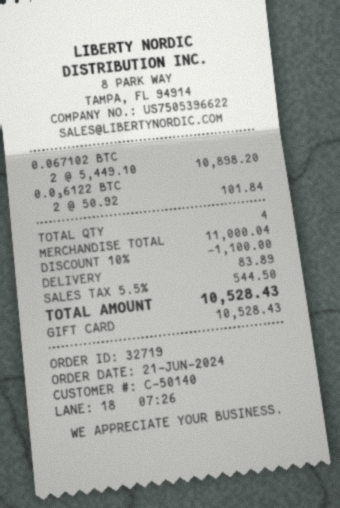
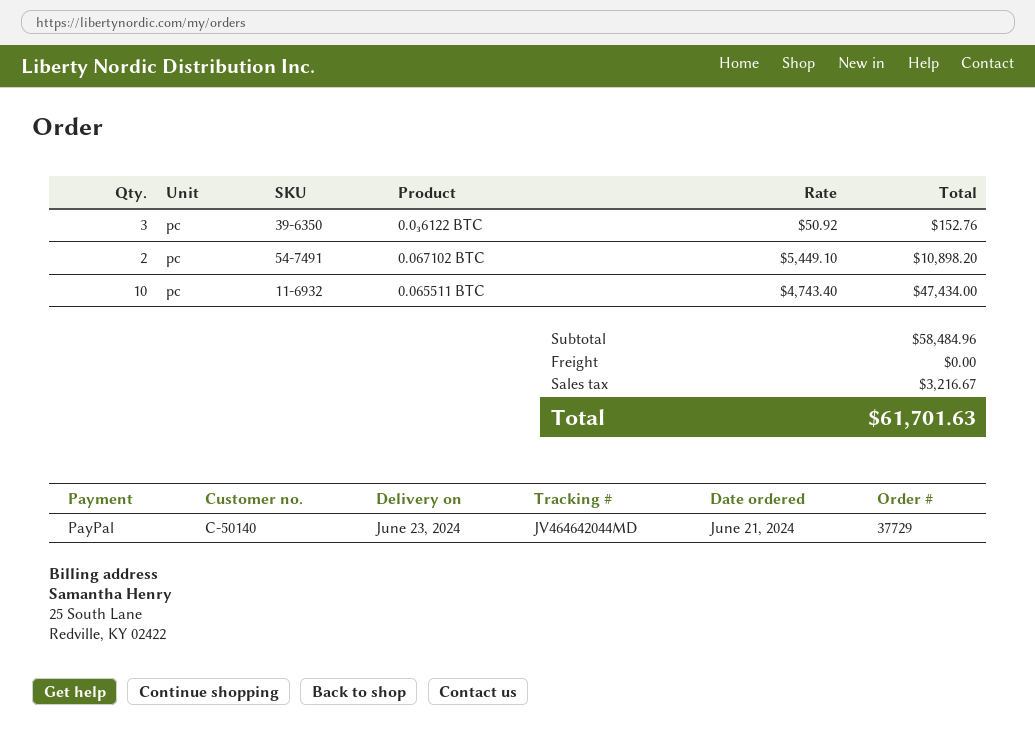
order number: 32719 -> 37729
payment method: gift card -> PayPal
0.0₃6122 BTC: 2 x 50.92 = 101.84 -> 3 x 50.92 = 152.76
0.065511 BTC: none -> 10 x 4743.40 = 47434.00
subtotal: 11000.04 -> 58484.96
discount: 10% = 1100.00 -> none
shipping: 83.89 -> 0.00
tax: 544.50 -> 3216.67
total: 10528.43 -> 61701.63

